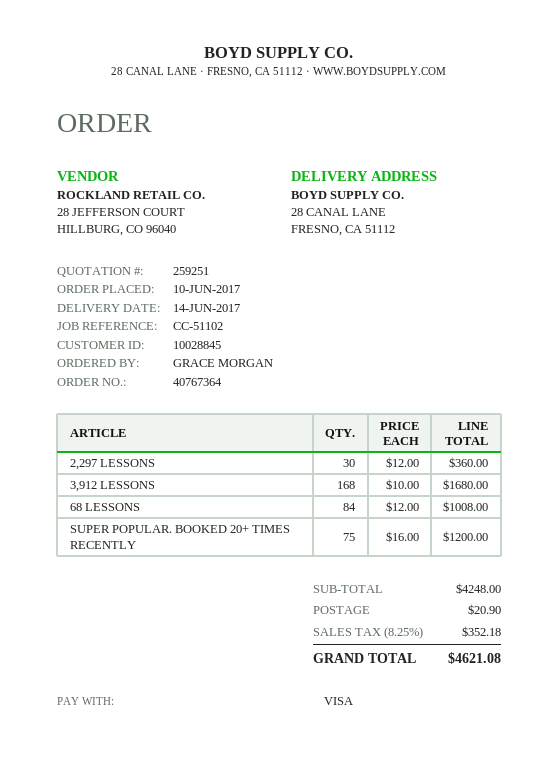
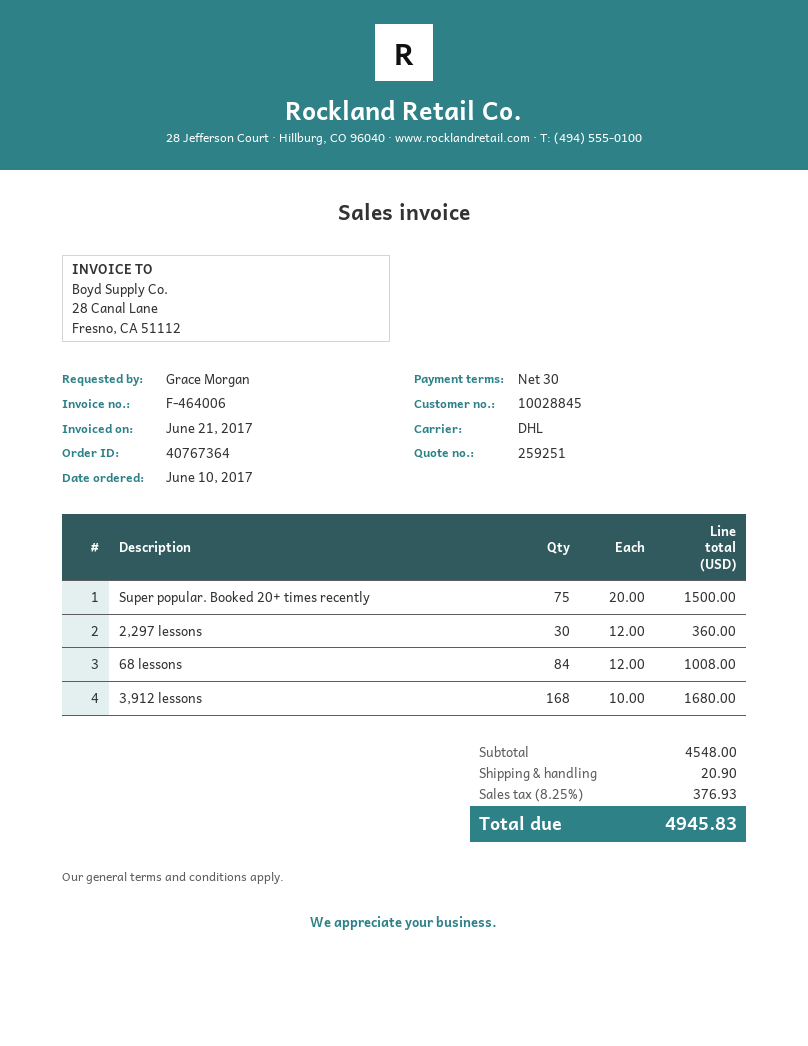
SUPER POPULAR. BOOKED 20+ TIMES RECENTLY: 75 x 16.00 = 1200.00 -> 75 x 20.00 = 1500.00
subtotal: 4248.00 -> 4548.00
tax: 8.25% = 352.18 -> 8.25% = 376.93
total: 4621.08 -> 4945.83

